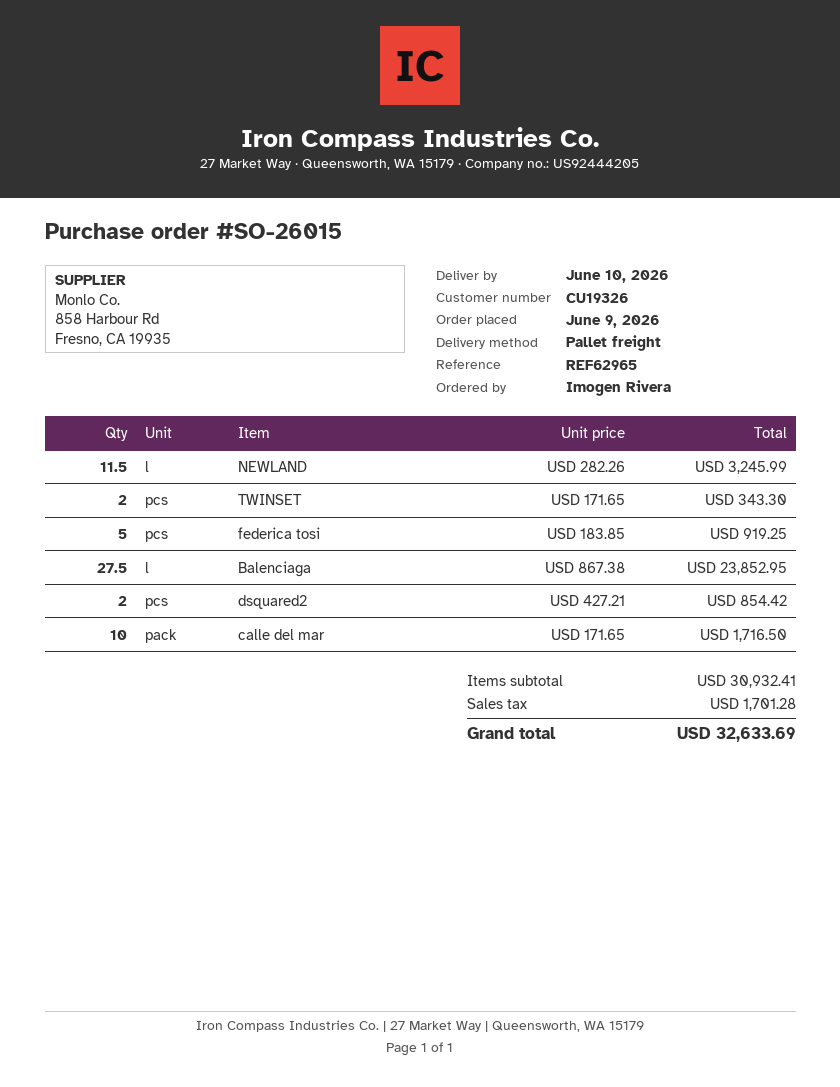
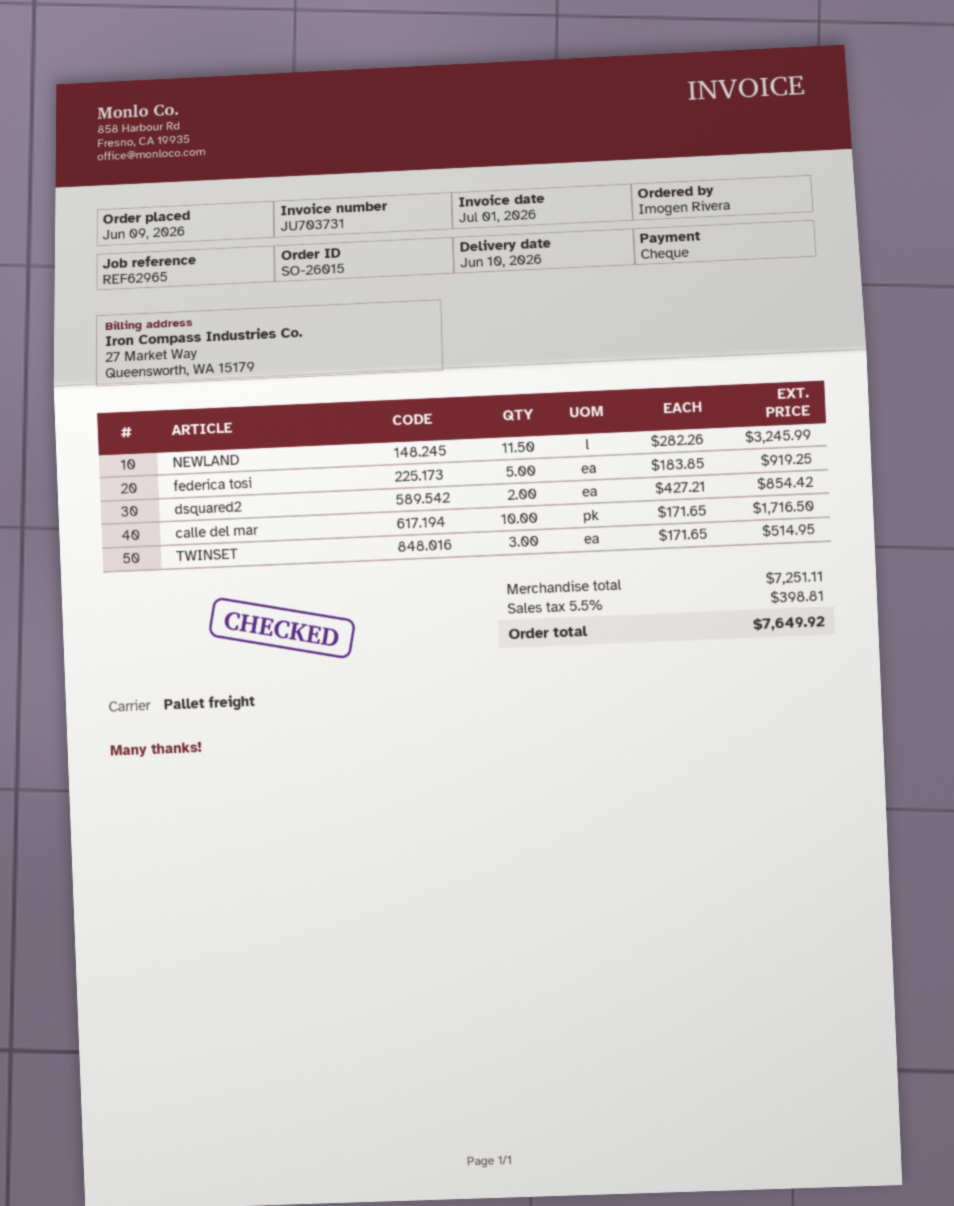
TWINSET: 2 x 171.65 = 343.30 -> 3 x 171.65 = 514.95
Balenciaga: 27.5 x 867.38 = 23852.95 -> none
subtotal: 30932.41 -> 7251.11
tax: 1701.28 -> 398.81
total: 32633.69 -> 7649.92

